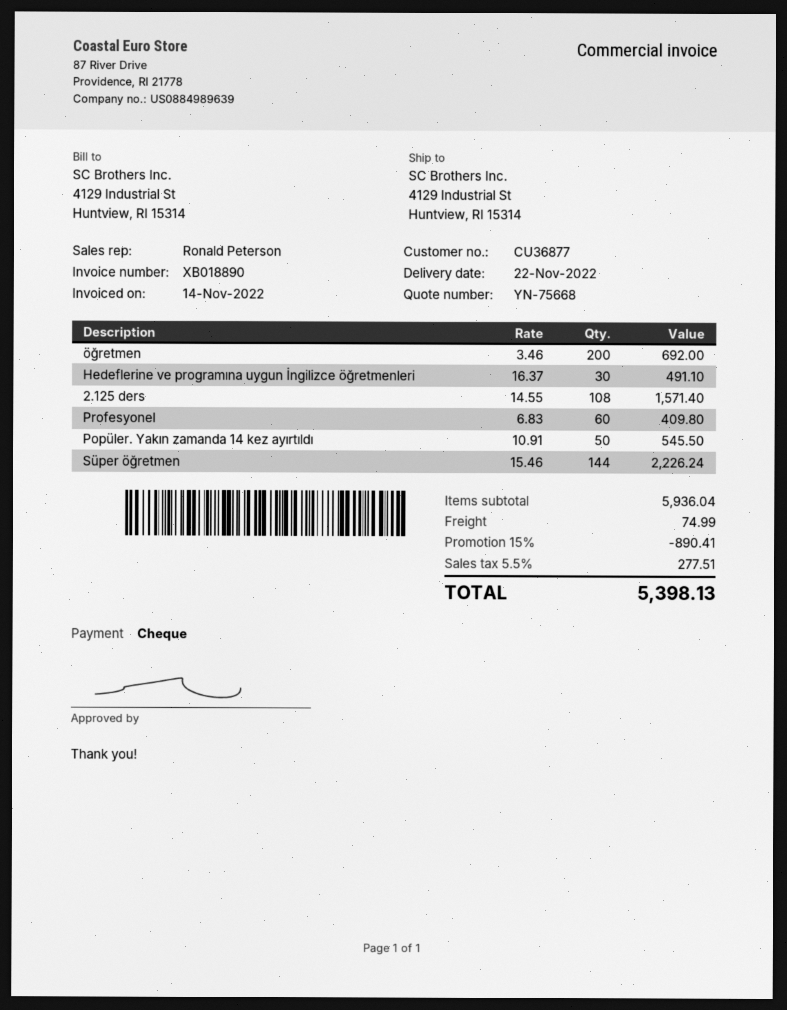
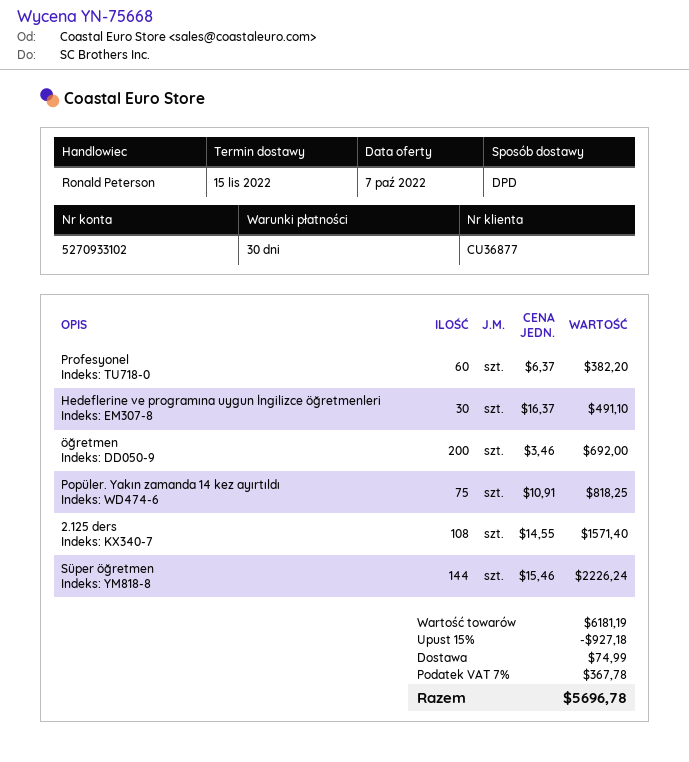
delivery date: 2022-11-22 -> 2022-11-15
Profesyonel: 60 x 6.83 = 409.80 -> 60 x 6.37 = 382.20
Popüler. Yakın zamanda 14 kez ayırtıldı: 50 x 10.91 = 545.50 -> 75 x 10.91 = 818.25
subtotal: 5936.04 -> 6181.19
discount: 15% = 890.41 -> 15% = 927.18
tax: 5.5% = 277.51 -> 7% = 367.78
total: 5398.13 -> 5696.78

